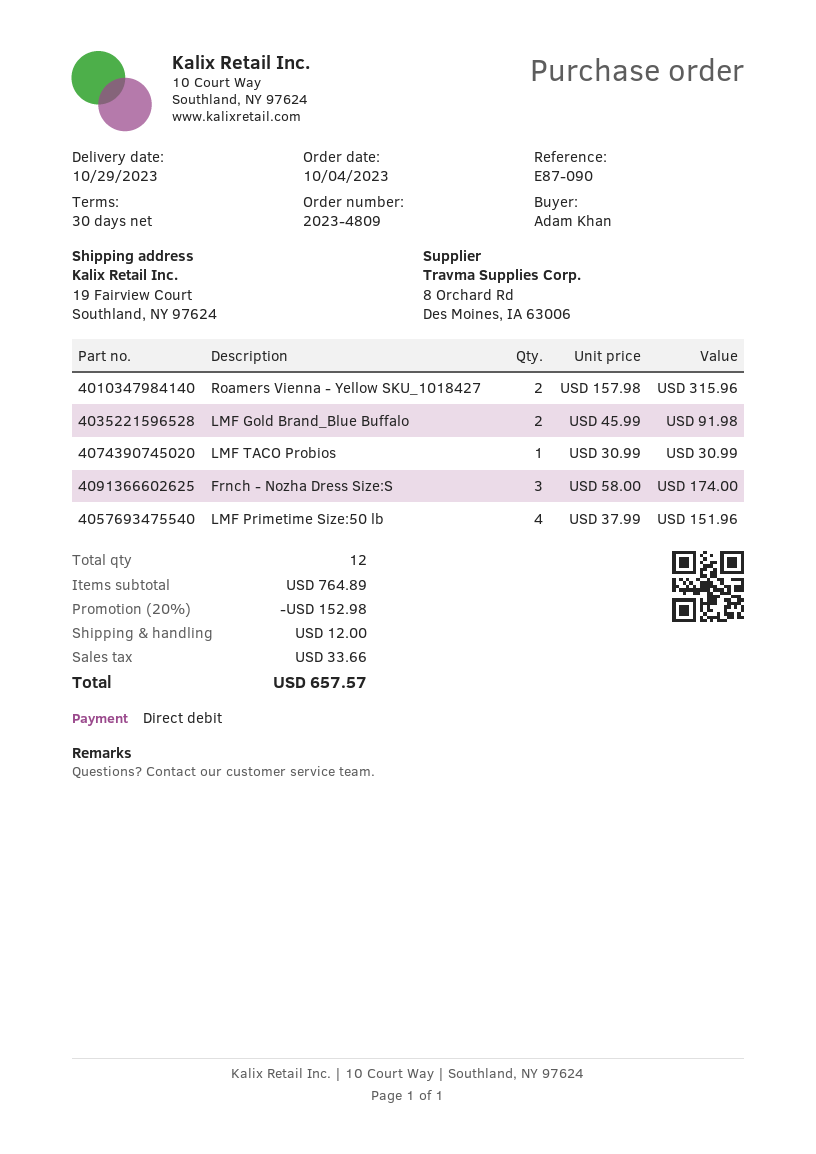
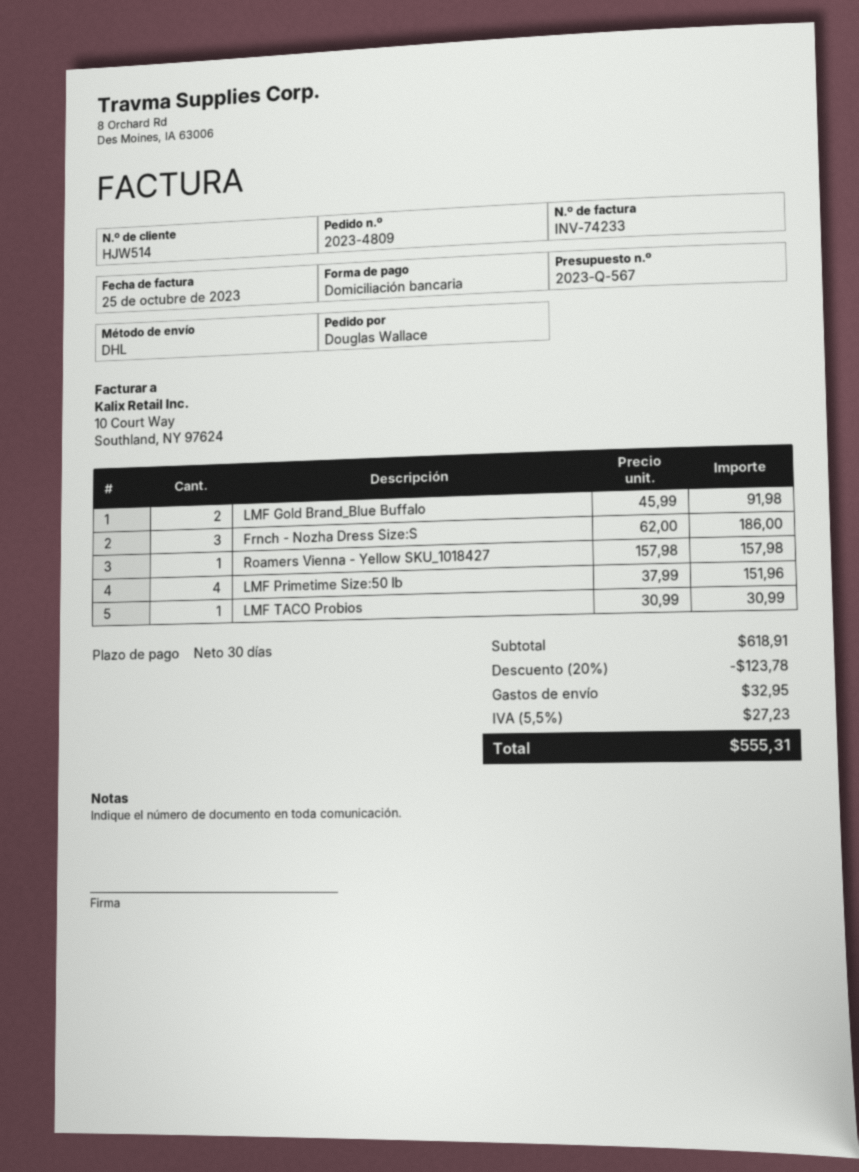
ordered by: Adam Khan -> Douglas Wallace
Roamers Vienna - Yellow SKU_1018427: 2 x 157.98 = 315.96 -> 1 x 157.98 = 157.98
Frnch - Nozha Dress Size:S: 3 x 58.00 = 174.00 -> 3 x 62.00 = 186.00
subtotal: 764.89 -> 618.91
discount: 20% = 152.98 -> 20% = 123.78
shipping: 12.00 -> 32.95
tax: 33.66 -> 27.23
total: 657.57 -> 555.31

